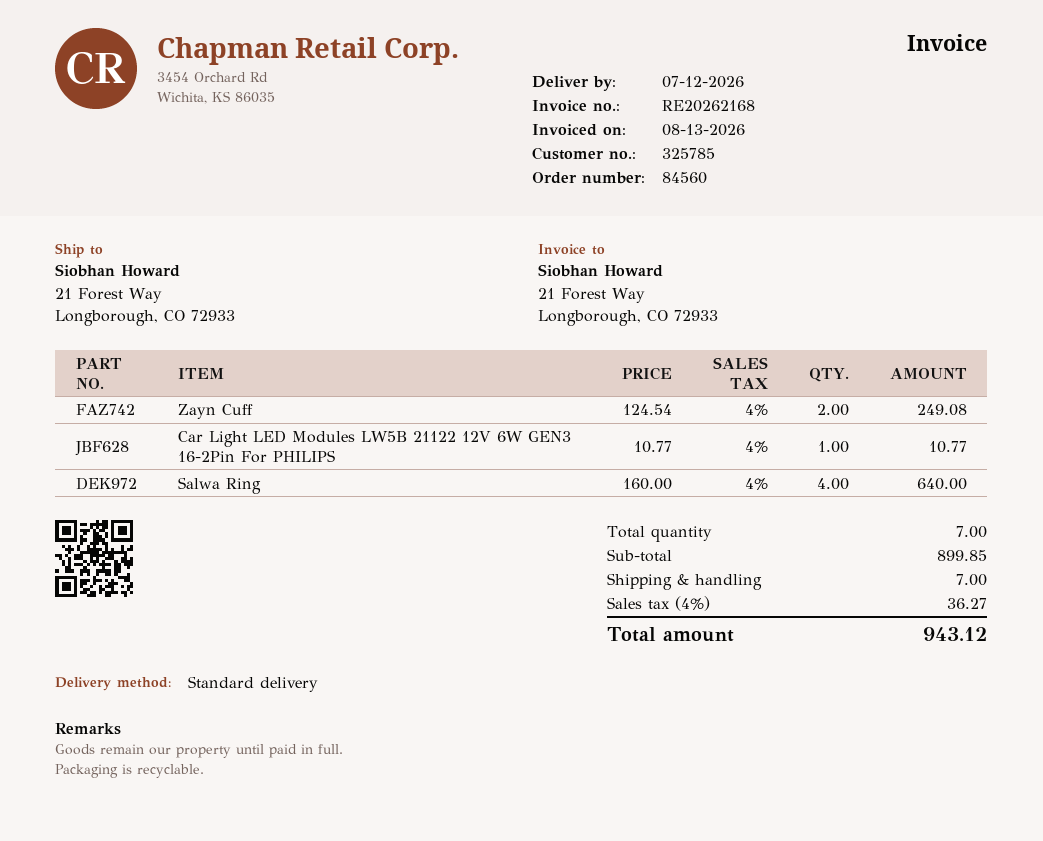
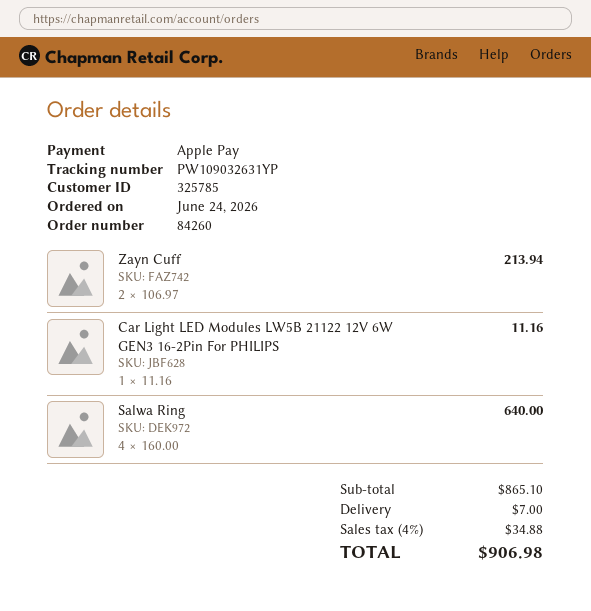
order number: 84560 -> 84260
Zayn Cuff: 2 x 124.54 = 249.08 -> 2 x 106.97 = 213.94
Car Light LED Modules LW5B 21122 12V 6W GEN3 16-2Pin For PHILIPS: 1 x 10.77 = 10.77 -> 1 x 11.16 = 11.16
subtotal: 899.85 -> 865.10
tax: 4% = 36.27 -> 4% = 34.88
total: 943.12 -> 906.98

